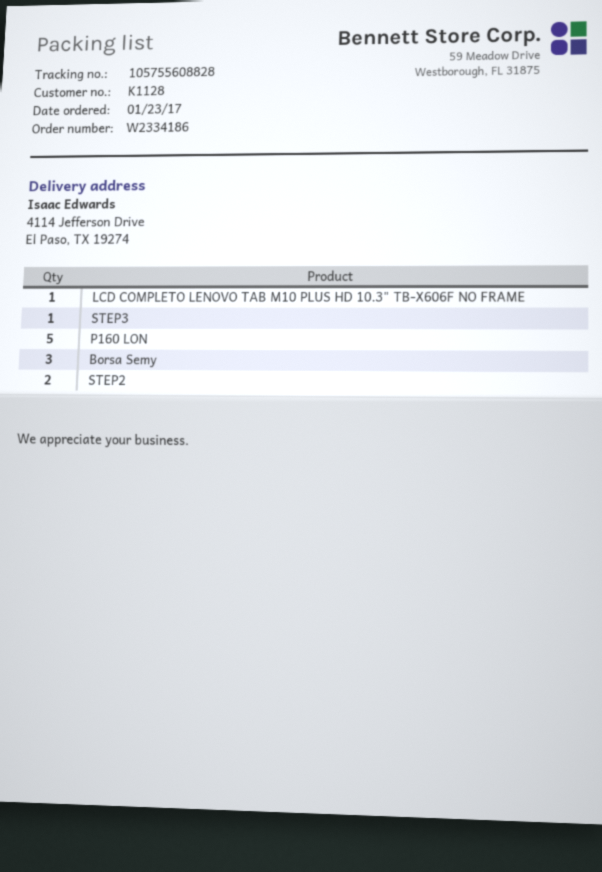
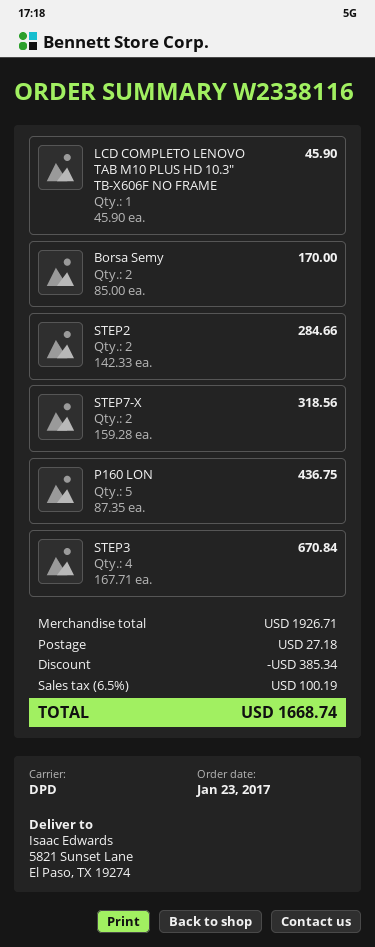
order number: W2334186 -> W2338116
ship to: 4114 Jefferson Drive, El Paso, TX 19274 -> 5821 Sunset Lane, El Paso, TX 19274
STEP3: 1 -> 4
Borsa Semy: 3 -> 2
STEP7-X: none -> 2

